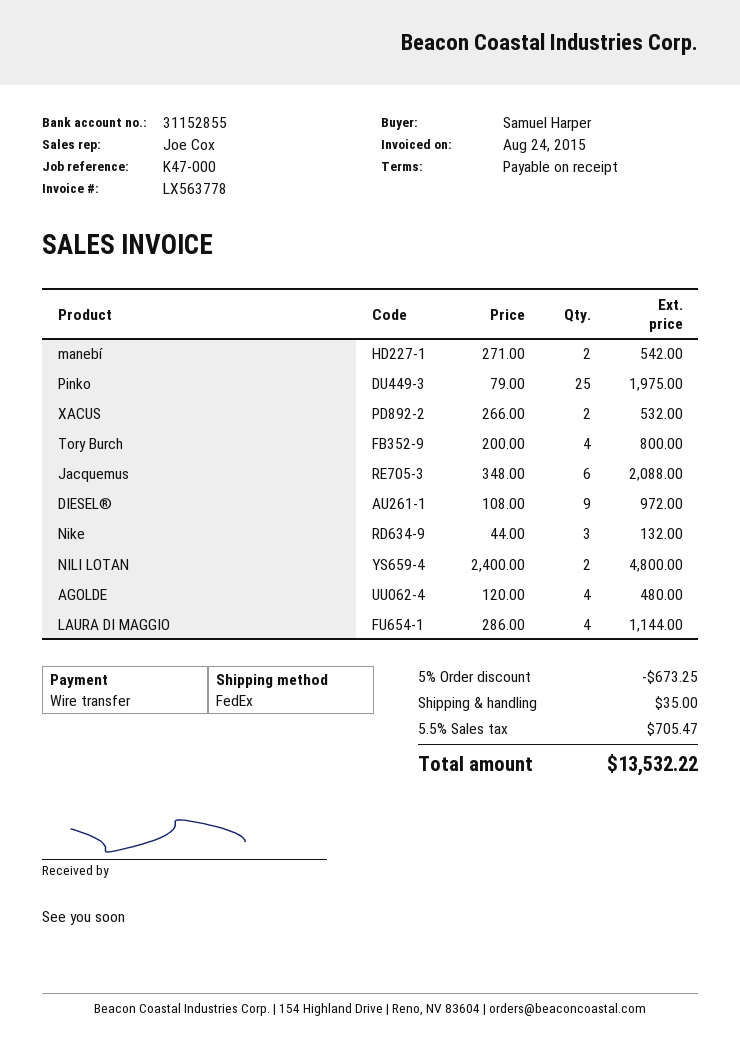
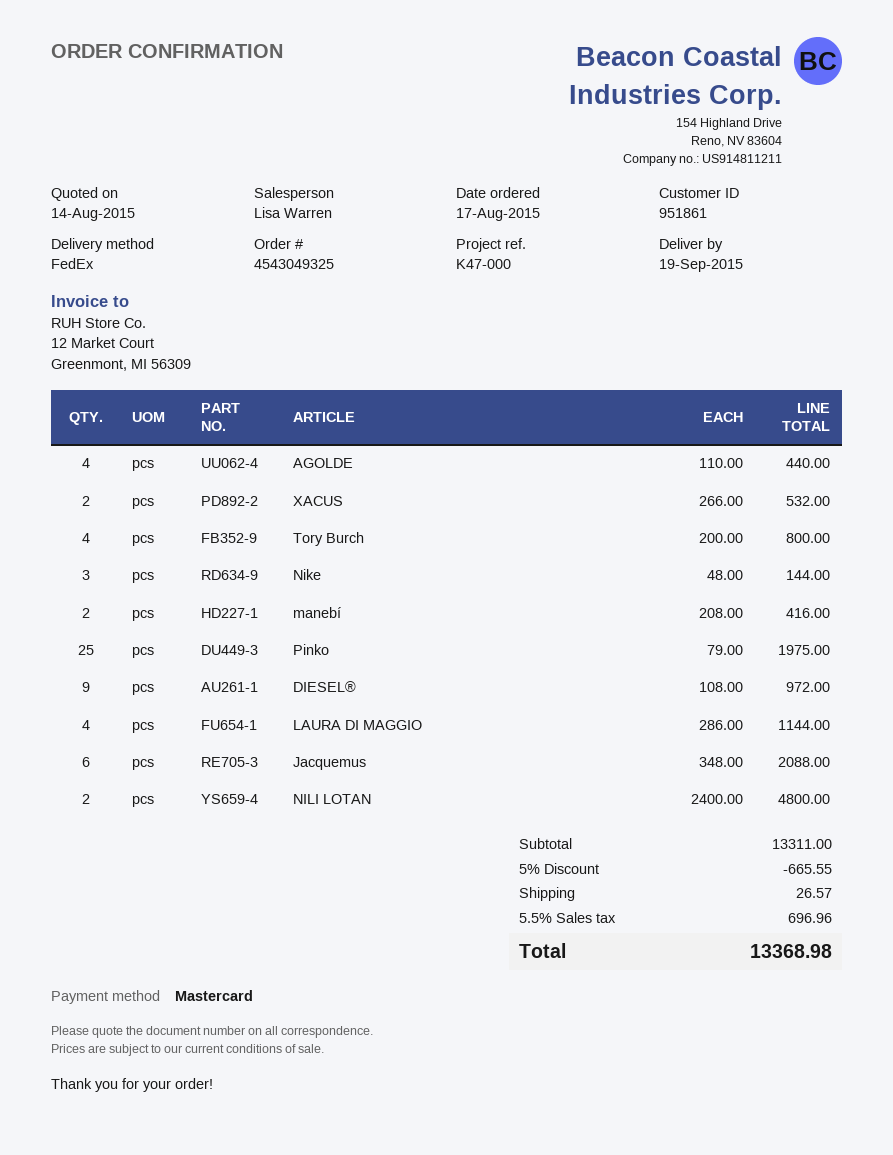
sales rep: Joe Cox -> Lisa Warren
payment method: bank transfer -> Mastercard
manebí: 2 x 271.00 = 542.00 -> 2 x 208.00 = 416.00
Nike: 3 x 44.00 = 132.00 -> 3 x 48.00 = 144.00
AGOLDE: 4 x 120.00 = 480.00 -> 4 x 110.00 = 440.00
discount: 5% = 673.25 -> 5% = 665.55
shipping: 35.00 -> 26.57
tax: 5.5% = 705.47 -> 5.5% = 696.96
total: 13532.22 -> 13368.98

